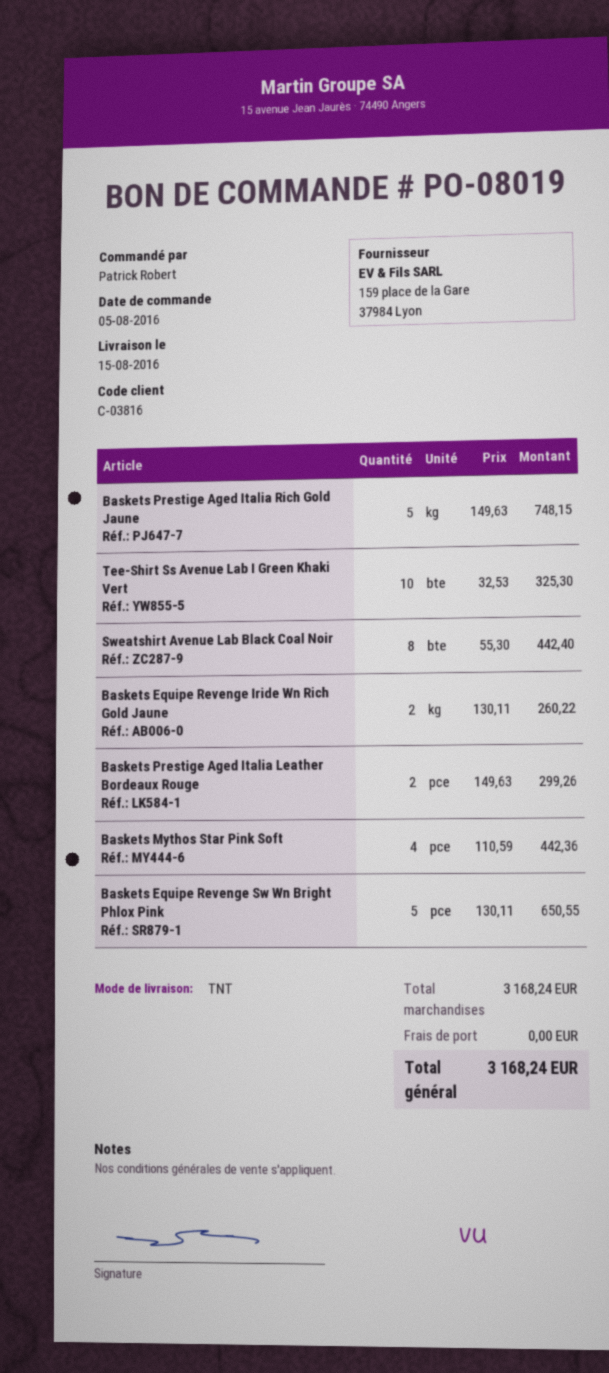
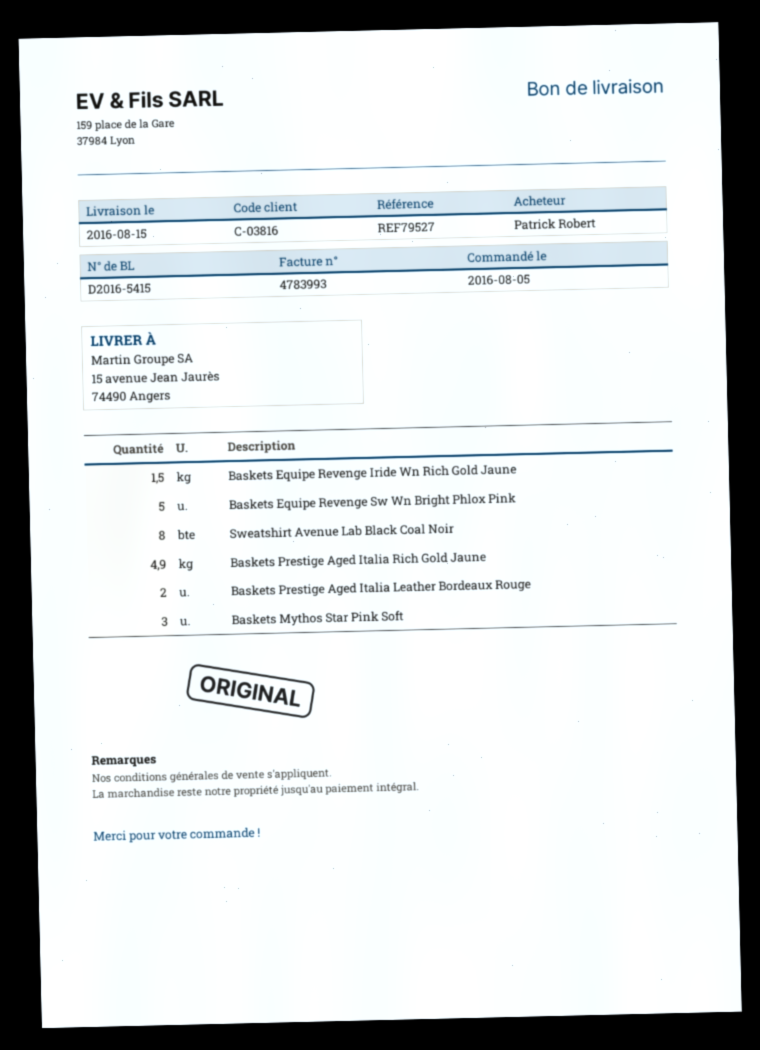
Baskets Prestige Aged Italia Rich Gold Jaune: 5 -> 4.9
Tee-Shirt Ss Avenue Lab I Green Khaki Vert: 10 -> none
Baskets Equipe Revenge Iride Wn Rich Gold Jaune: 2 -> 1.5
Baskets Mythos Star Pink Soft: 4 -> 3

